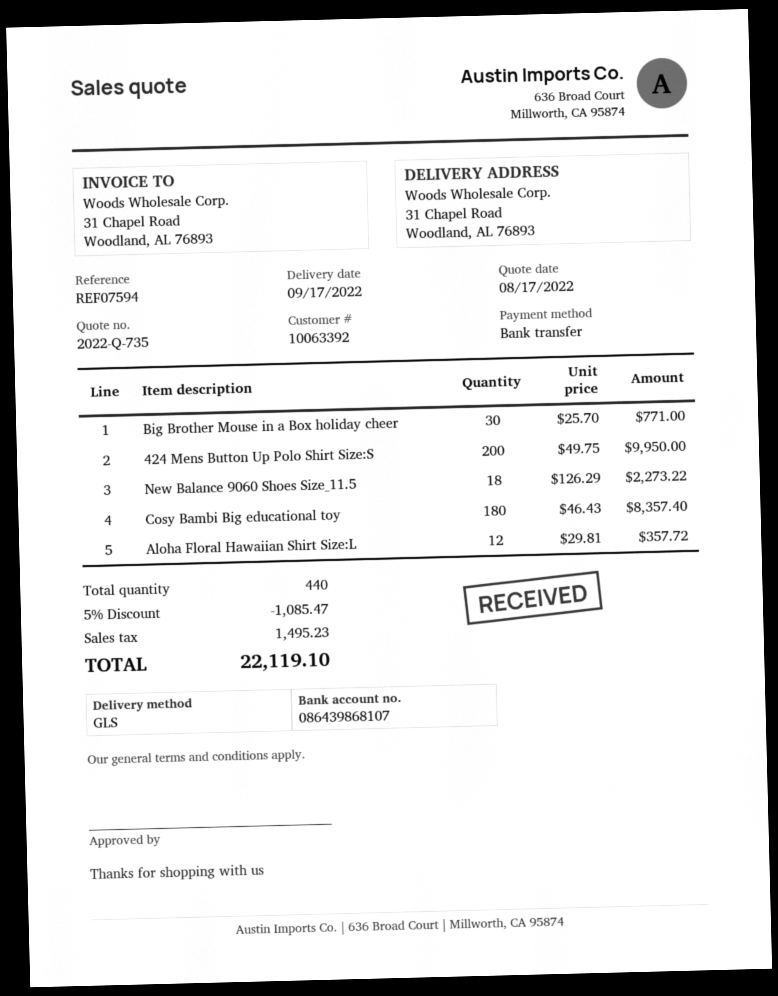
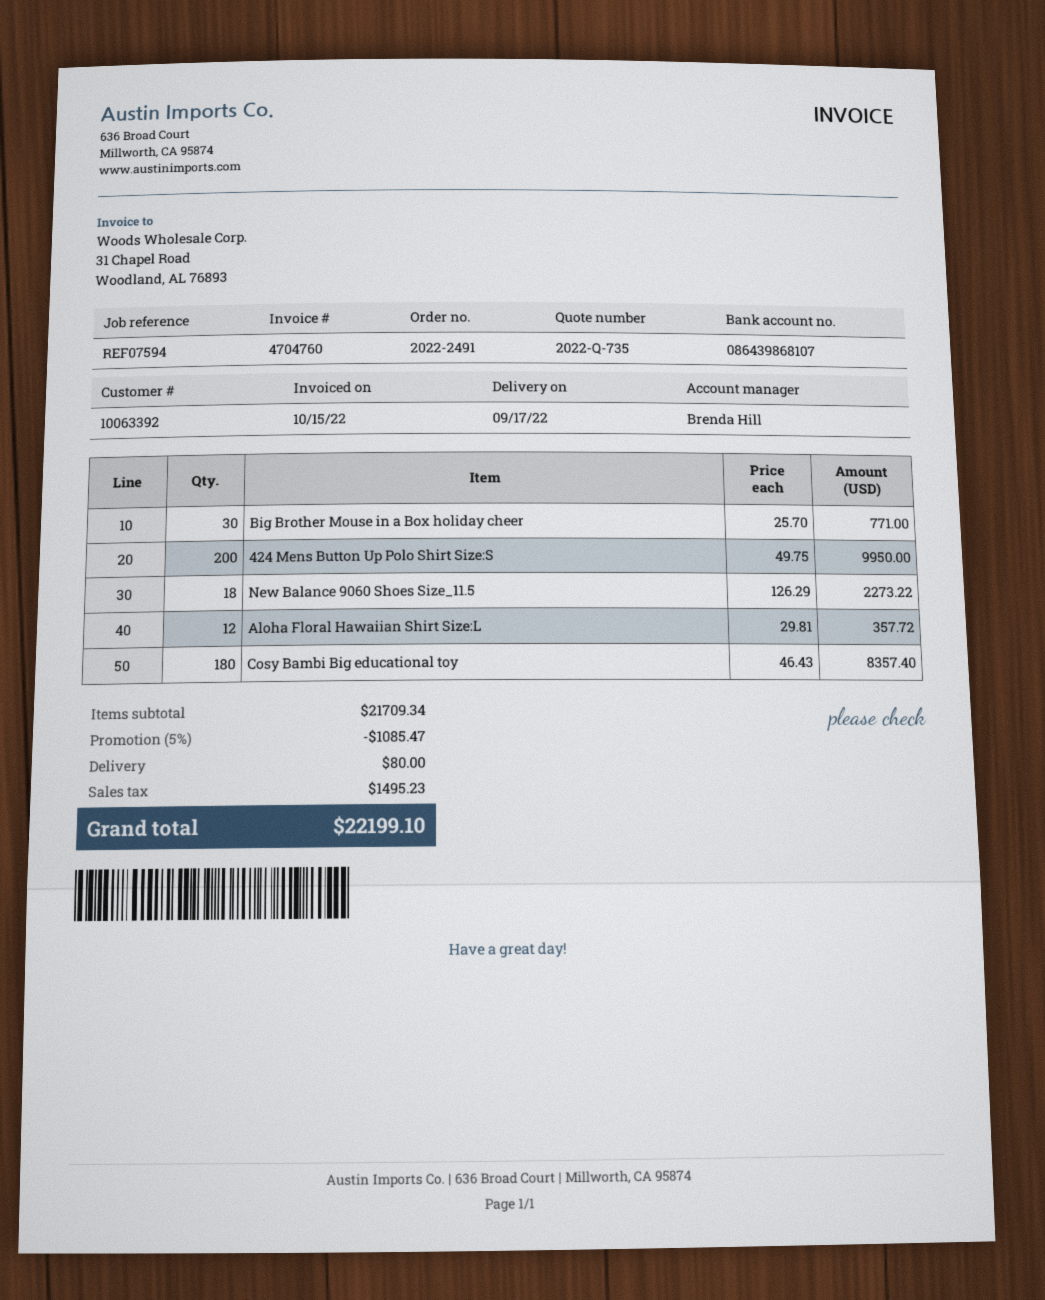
shipping: none -> 80.00
total: 22119.10 -> 22199.10

